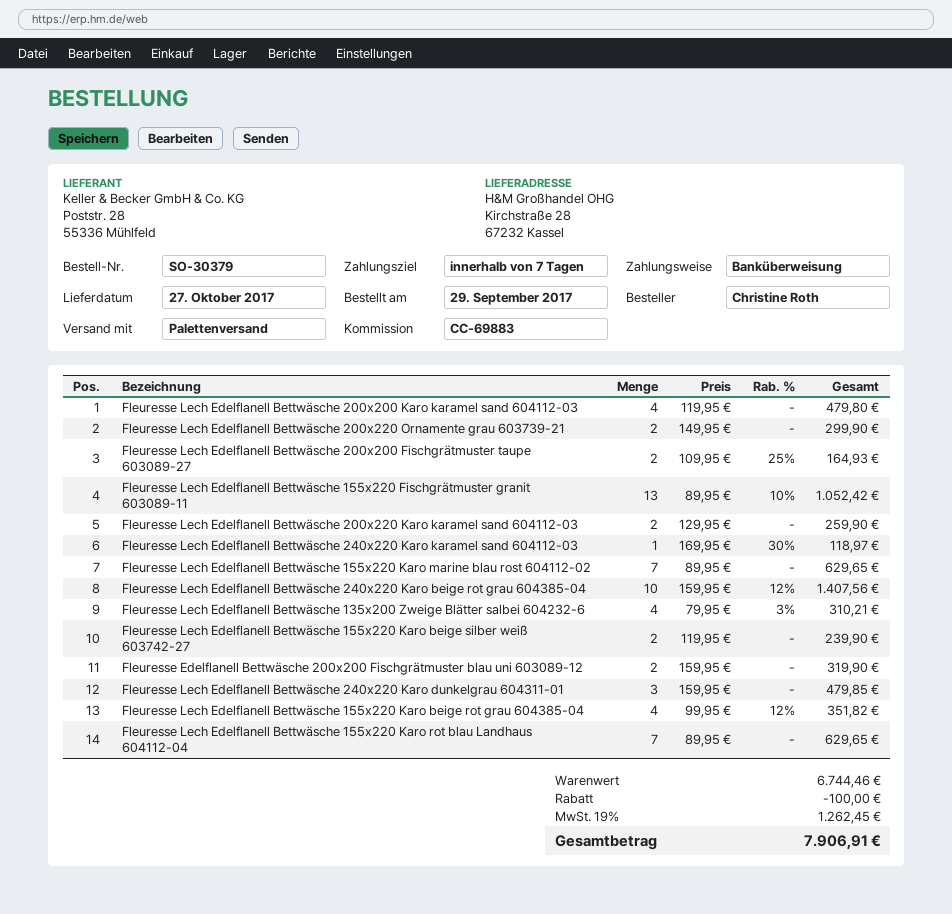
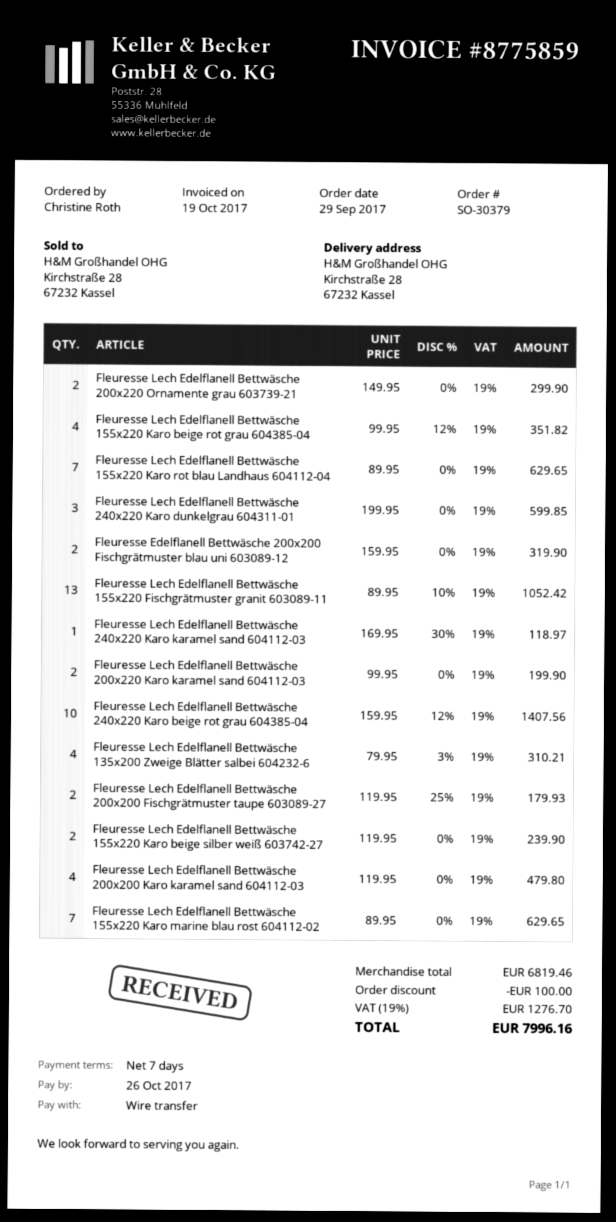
Fleuresse Lech Edelflanell Bettwäsche 200x200 Fischgrätmuster taupe 603089-27: 2 x 109.95 - 25% = 164.93 -> 2 x 119.95 - 25% = 179.93
Fleuresse Lech Edelflanell Bettwäsche 200x220 Karo karamel sand 604112-03: 2 x 129.95 = 259.90 -> 2 x 99.95 = 199.90
Fleuresse Lech Edelflanell Bettwäsche 240x220 Karo dunkelgrau 604311-01: 3 x 159.95 = 479.85 -> 3 x 199.95 = 599.85
subtotal: 6744.46 -> 6819.46
tax: 19% = 1262.45 -> 19% = 1276.70
total: 7906.91 -> 7996.16

